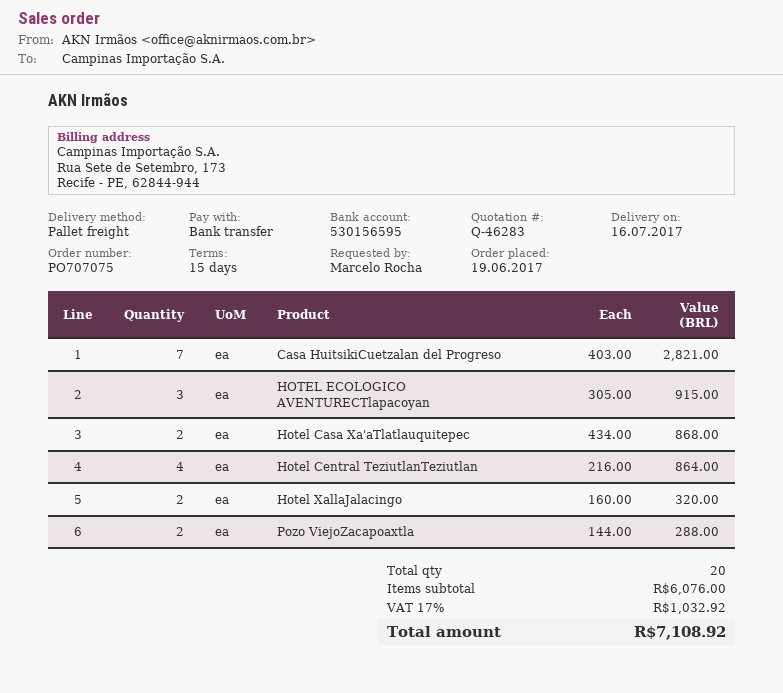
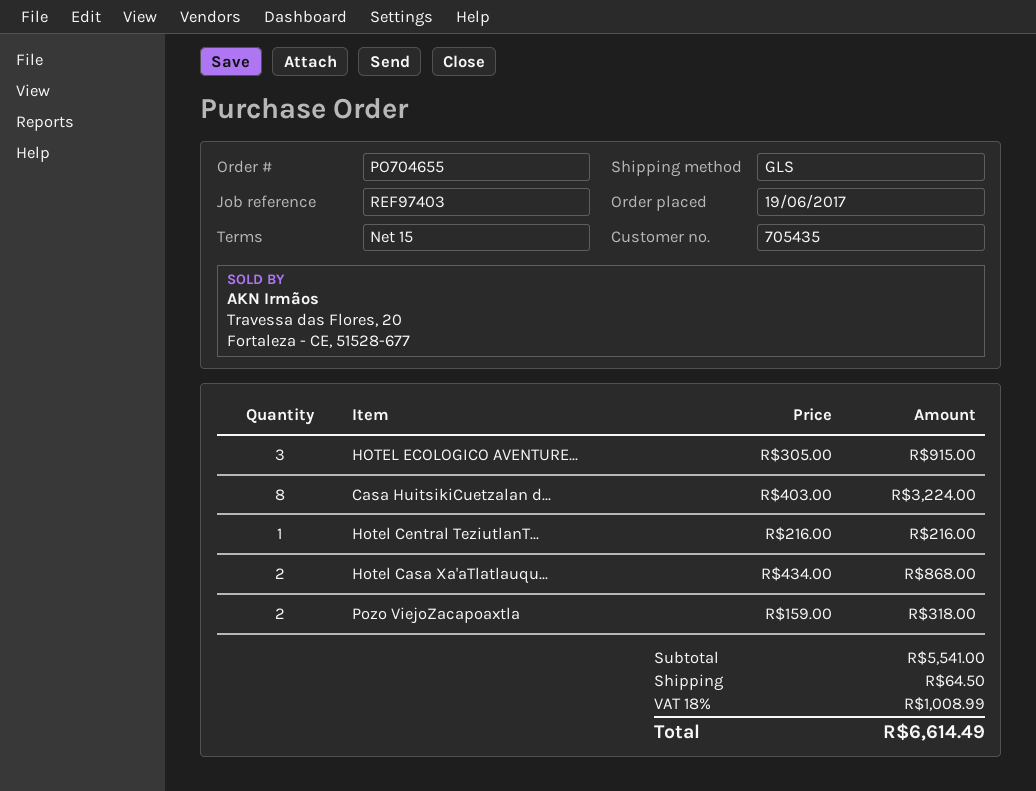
order number: PO707075 -> PO704655
shipping method: pallet freight -> GLS
Casa HuitsikiCuetzalan del Progreso: 7 x 403.00 = 2821.00 -> 8 x 403.00 = 3224.00
Hotel Central TeziutlanTeziutlan: 4 x 216.00 = 864.00 -> 1 x 216.00 = 216.00
Hotel XallaJalacingo: 2 x 160.00 = 320.00 -> none
Pozo ViejoZacapoaxtla: 2 x 144.00 = 288.00 -> 2 x 159.00 = 318.00
subtotal: 6076.00 -> 5541.00
shipping: none -> 64.50
tax: 17% = 1032.92 -> 18% = 1008.99
total: 7108.92 -> 6614.49

